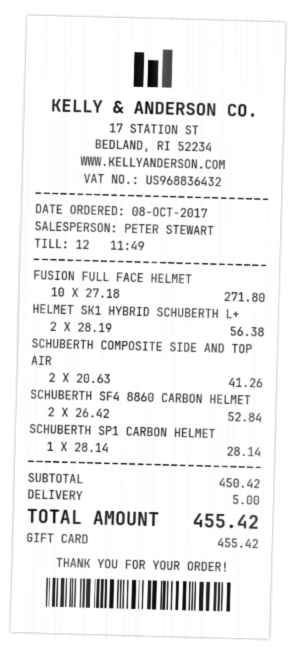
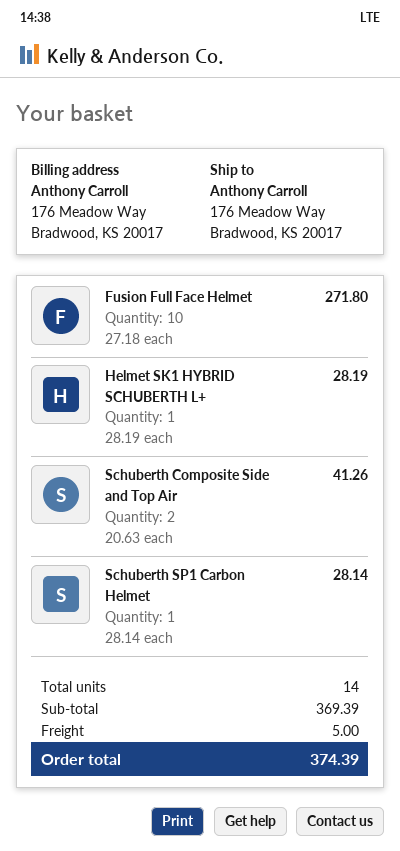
HELMET SK1 HYBRID SCHUBERTH L+: 2 x 28.19 = 56.38 -> 1 x 28.19 = 28.19
SCHUBERTH SF4 8860 CARBON HELMET: 2 x 26.42 = 52.84 -> none
subtotal: 450.42 -> 369.39
total: 455.42 -> 374.39

